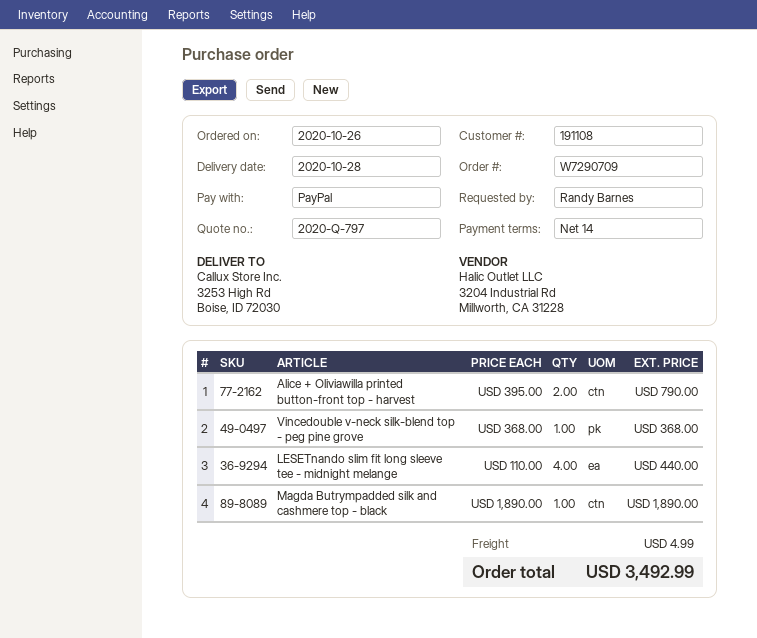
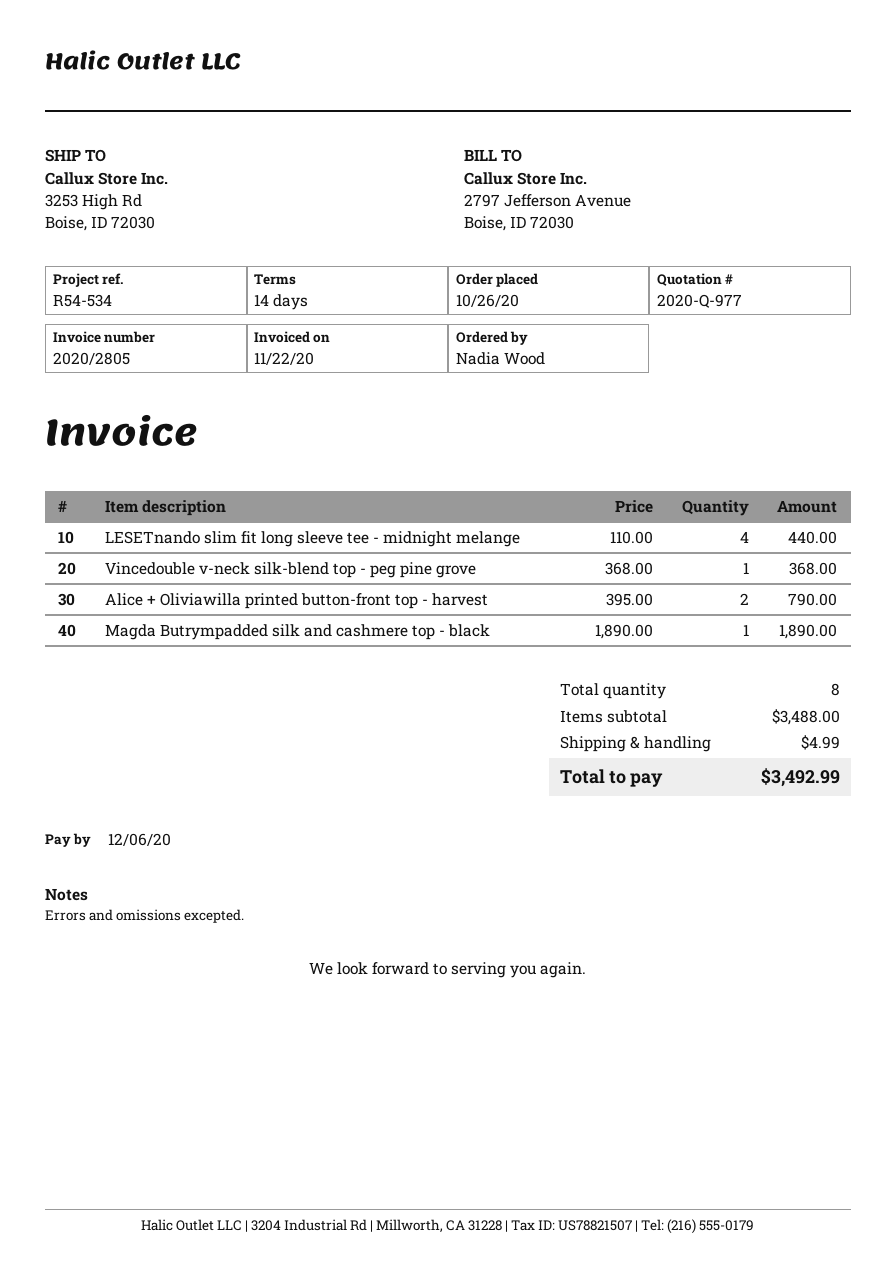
quote number: 2020-Q-797 -> 2020-Q-977
ordered by: Randy Barnes -> Nadia Wood

